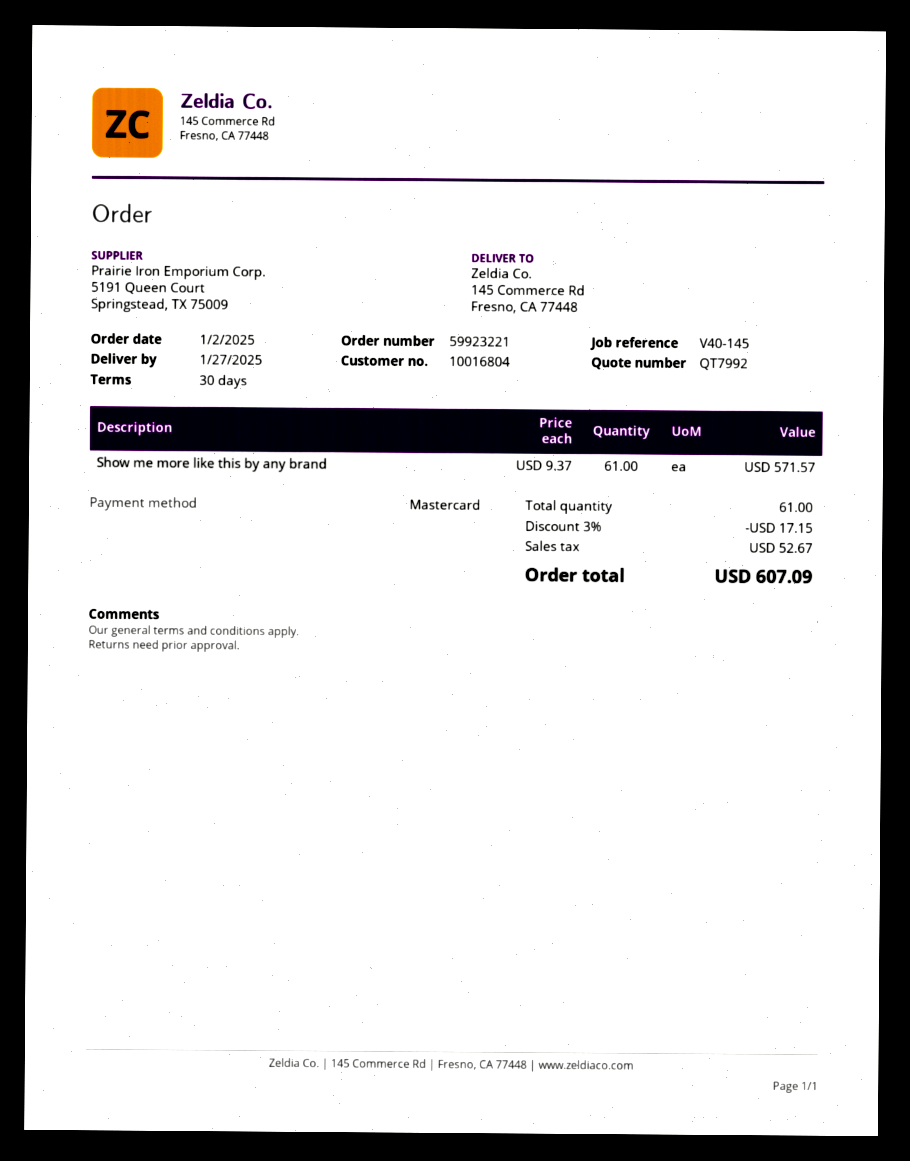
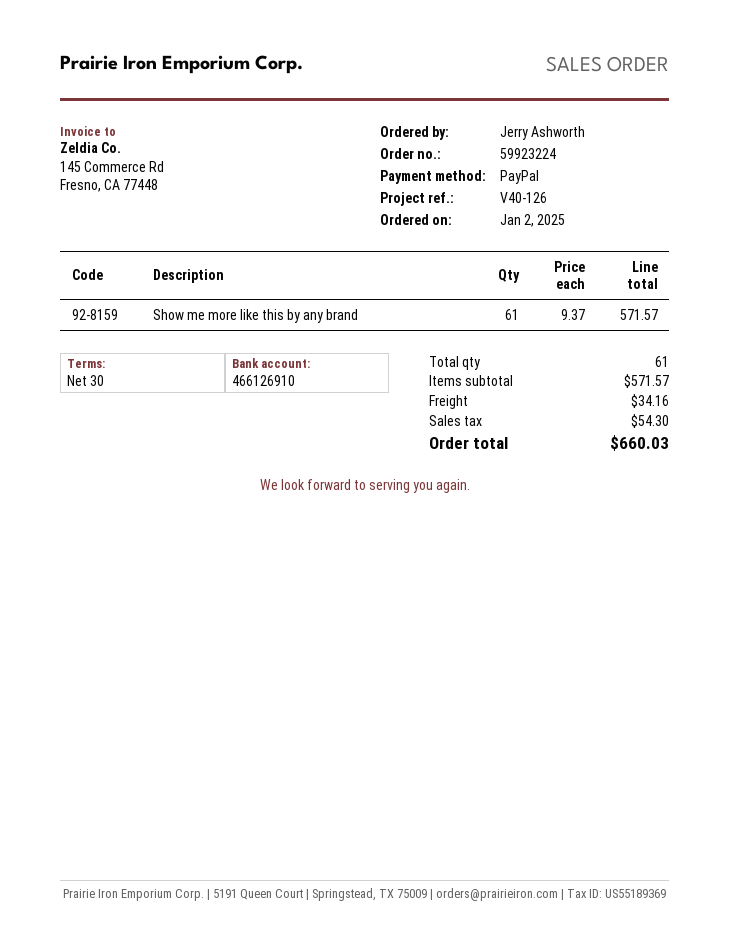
order number: 59923221 -> 59923224
reference: V40-145 -> V40-126
payment method: Mastercard -> PayPal
discount: 3% = 17.15 -> none
shipping: none -> 34.16
tax: 52.67 -> 54.30
total: 607.09 -> 660.03

